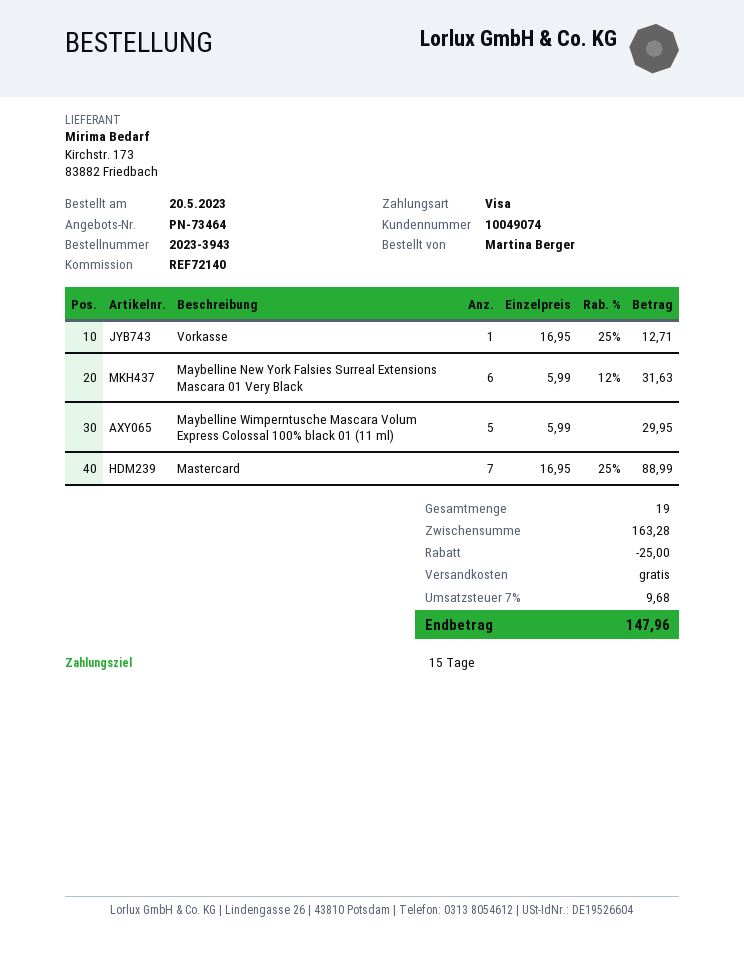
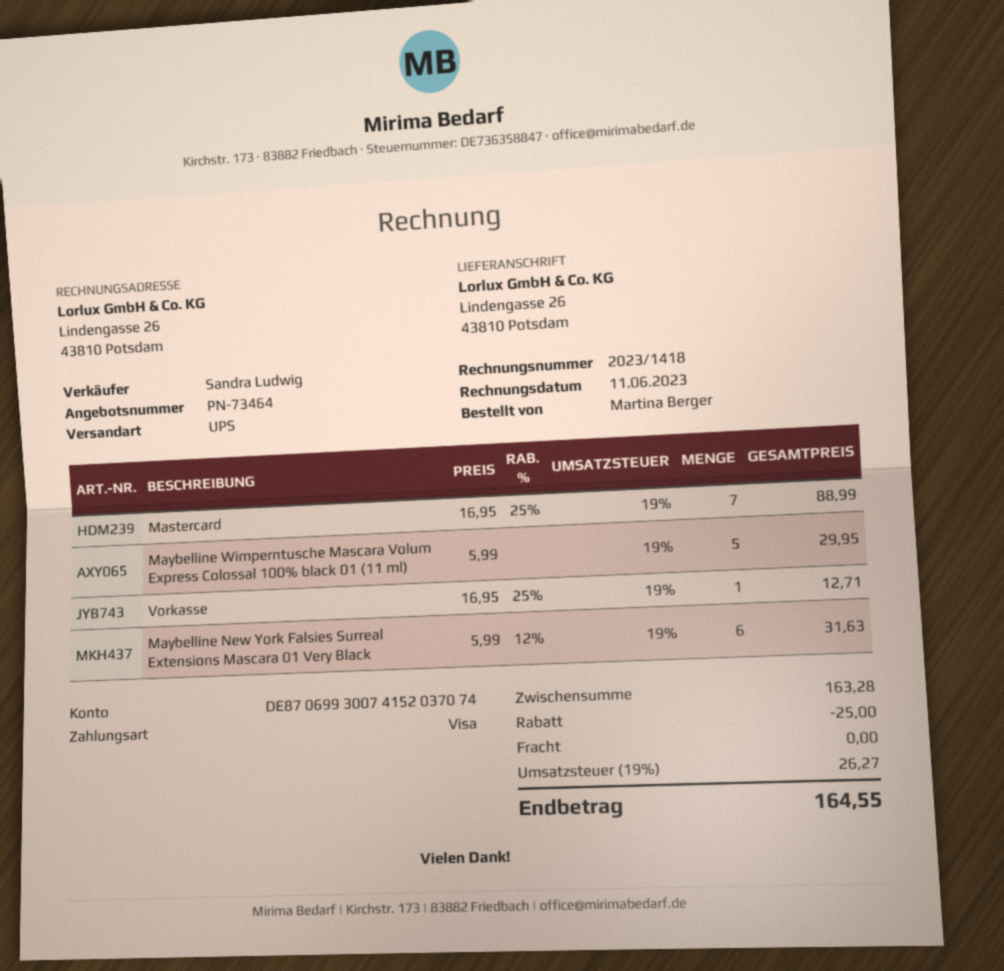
tax: 7% = 9.68 -> 19% = 26.27
total: 147.96 -> 164.55

